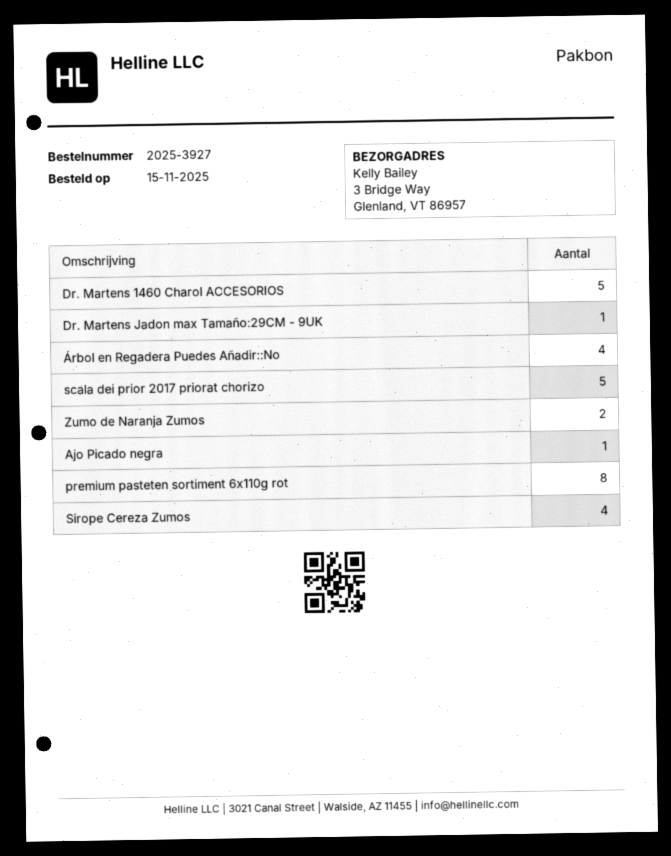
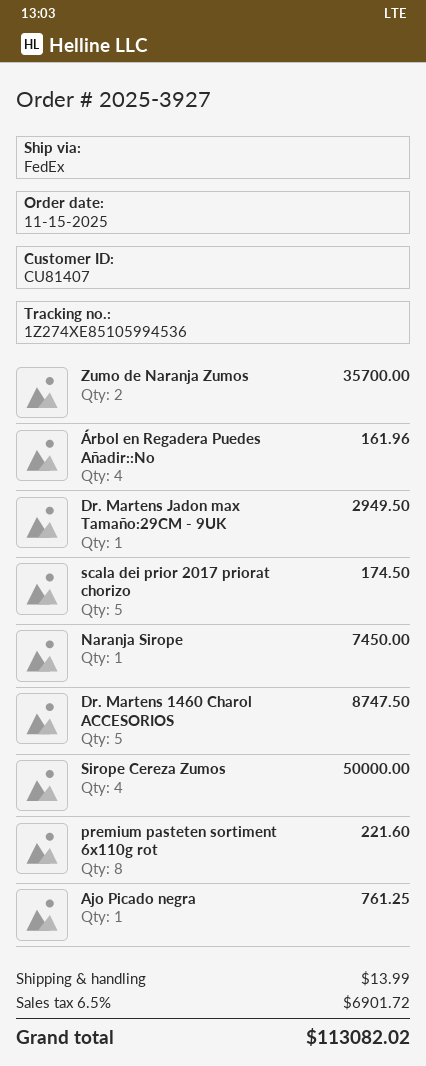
Naranja Sirope: none -> 1

